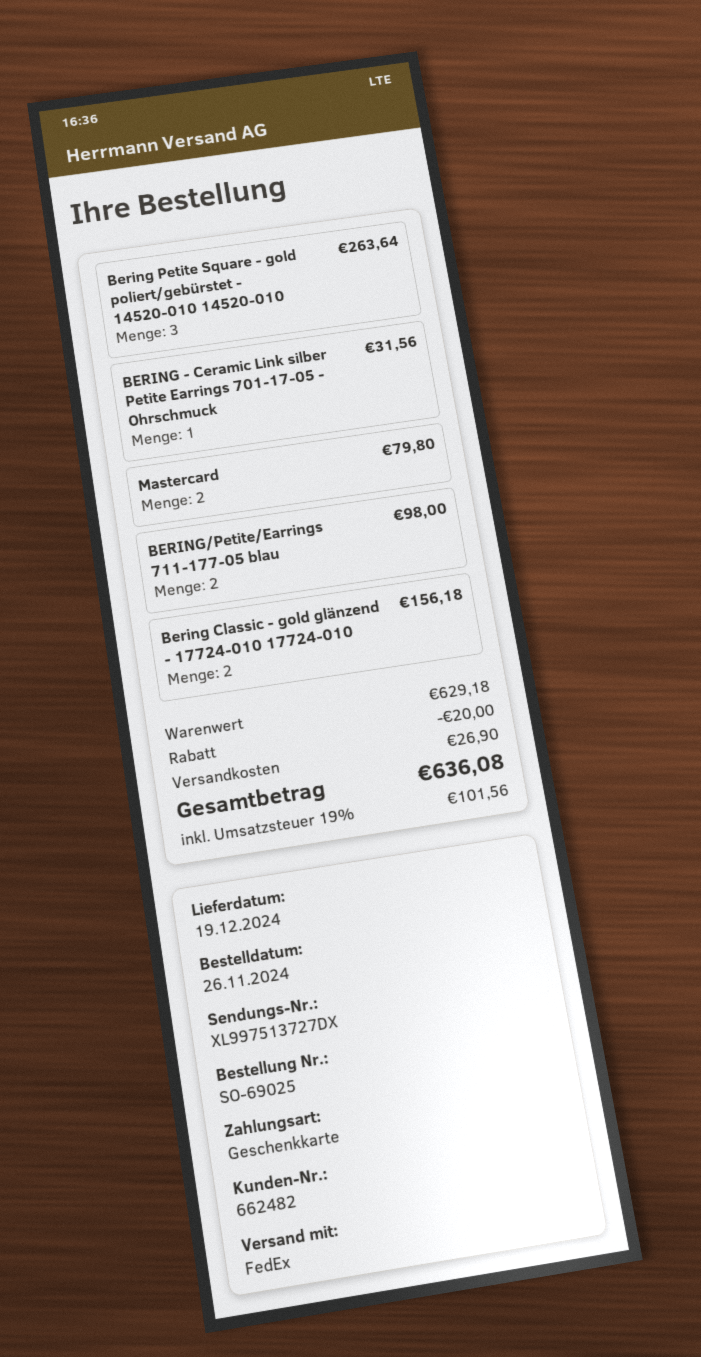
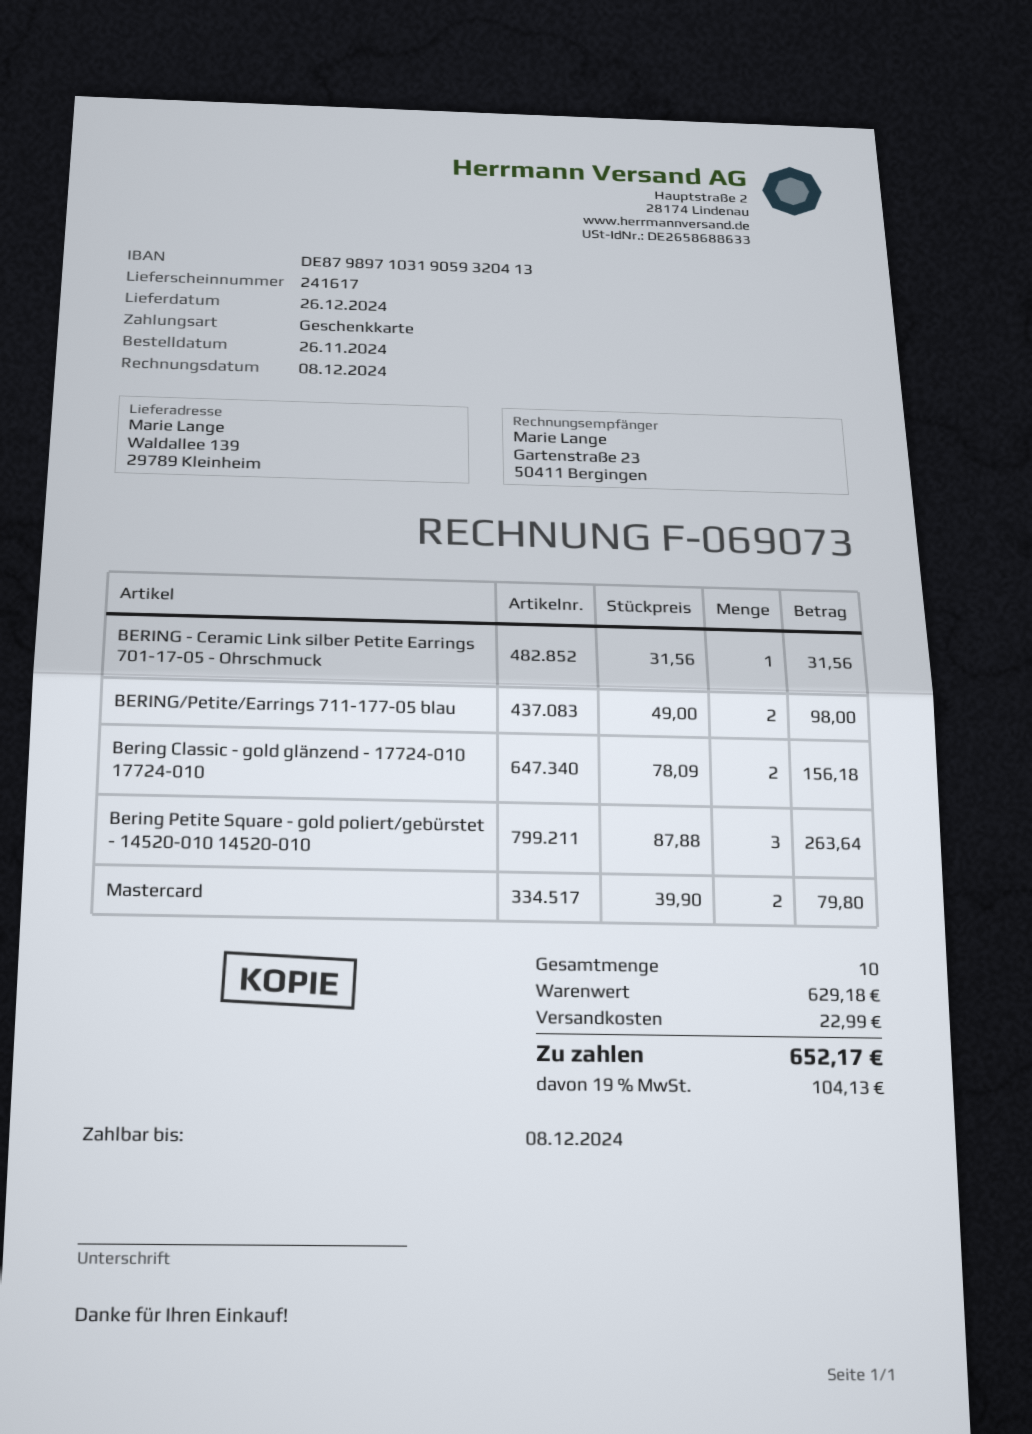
delivery date: 2024-12-19 -> 2024-12-26
discount: 20.00 -> none
shipping: 26.90 -> 22.99
tax: 19% = 101.56 -> 19% = 104.13
total: 636.08 -> 652.17

